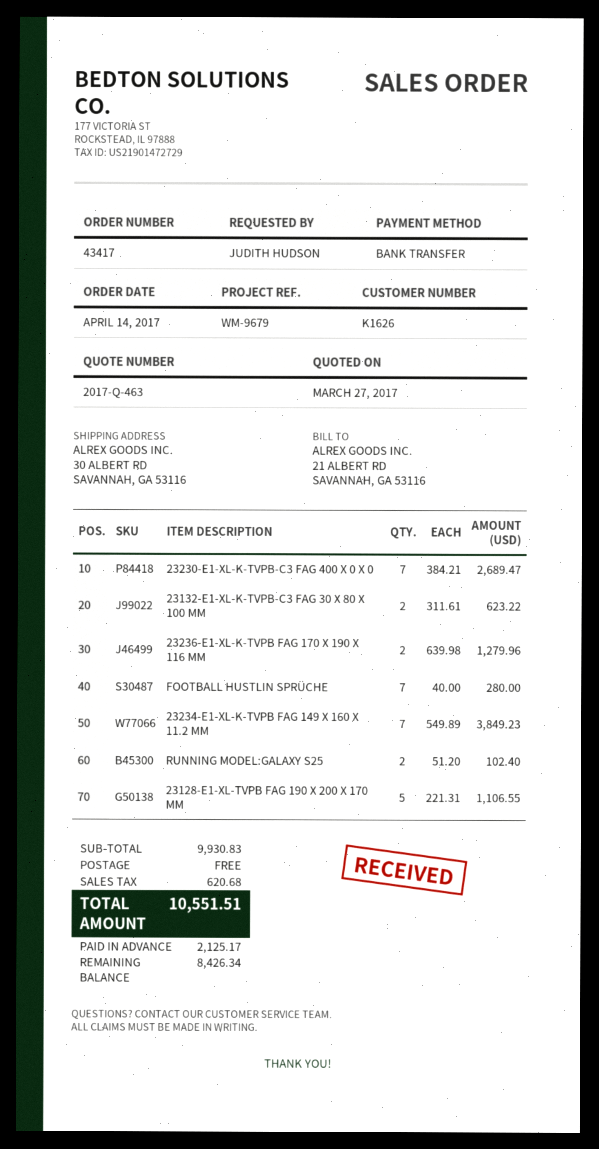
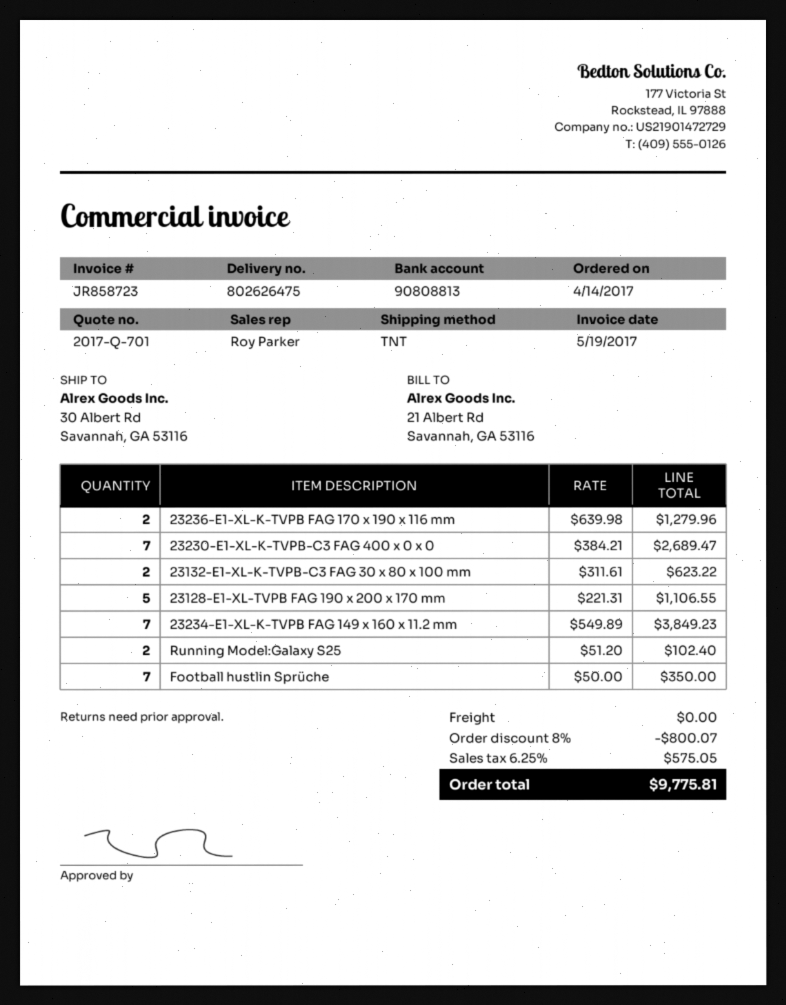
quote number: 2017-Q-463 -> 2017-Q-701
FOOTBALL HUSTLIN SPRÜCHE: 7 x 40.00 = 280.00 -> 7 x 50.00 = 350.00
discount: none -> 8% = 800.07
tax: 620.68 -> 575.05
total: 10551.51 -> 9775.81

